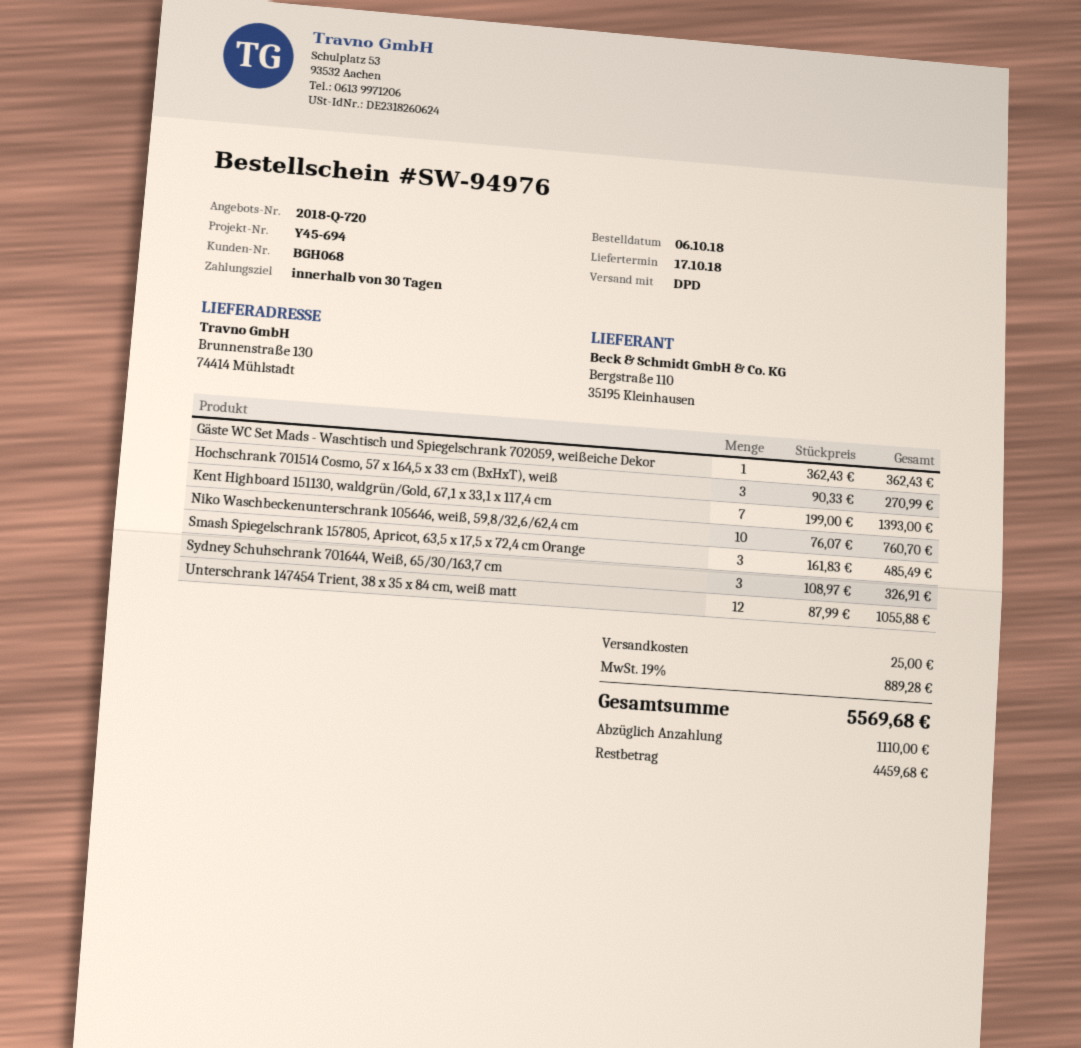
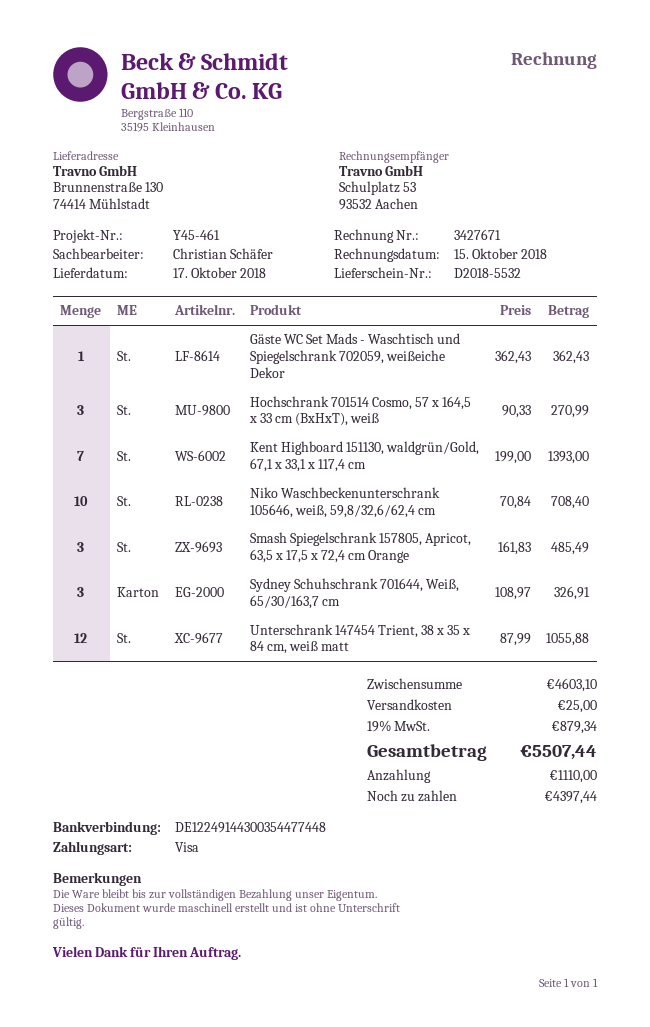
reference: Y45-694 -> Y45-461
Niko Waschbeckenunterschrank 105646, weiß, 59,8/32,6/62,4 cm: 10 x 76.07 = 760.70 -> 10 x 70.84 = 708.40
tax: 19% = 889.28 -> 19% = 879.34
total: 5569.68 -> 5507.44
balance: 4459.68 -> 4397.44

